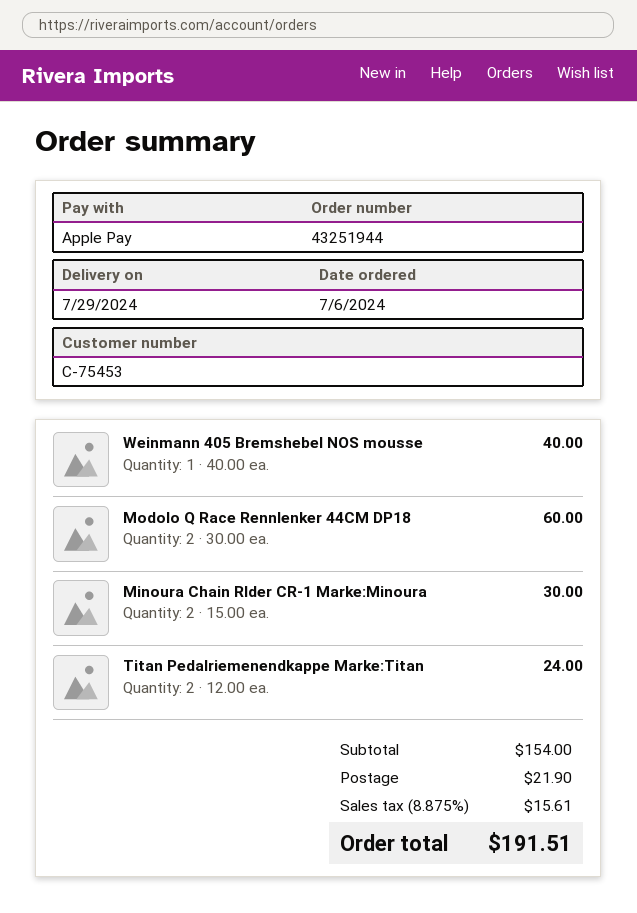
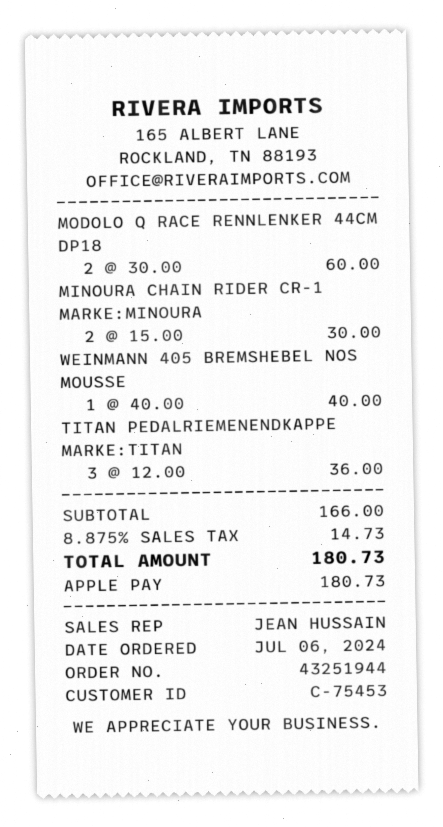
Titan Pedalriemenendkappe Marke:Titan: 2 x 12.00 = 24.00 -> 3 x 12.00 = 36.00
subtotal: 154.00 -> 166.00
shipping: 21.90 -> none
tax: 8.875% = 15.61 -> 8.875% = 14.73
total: 191.51 -> 180.73

